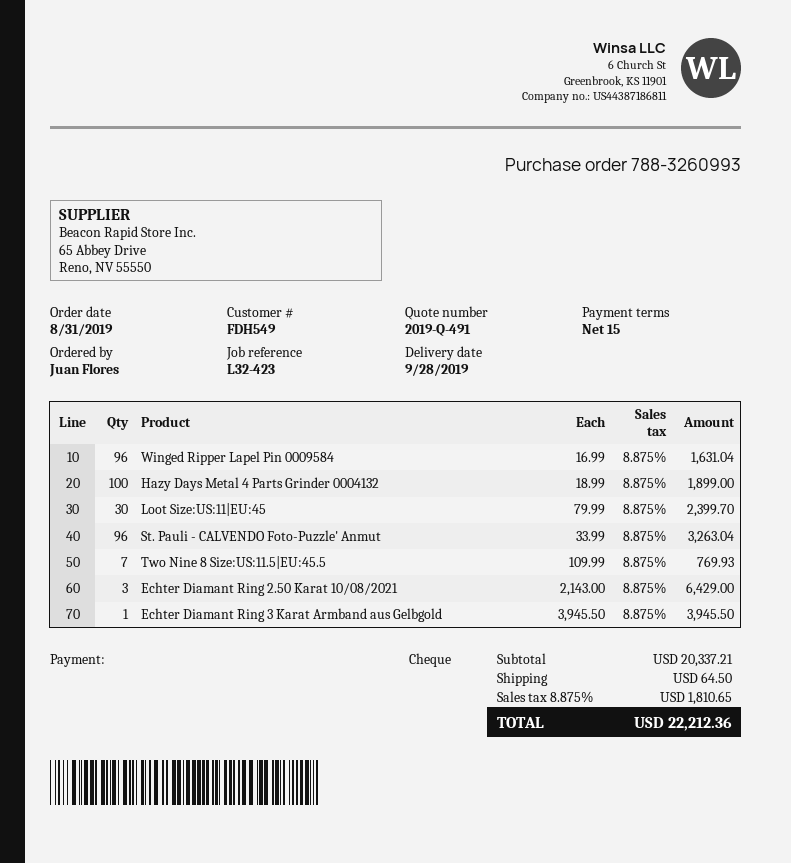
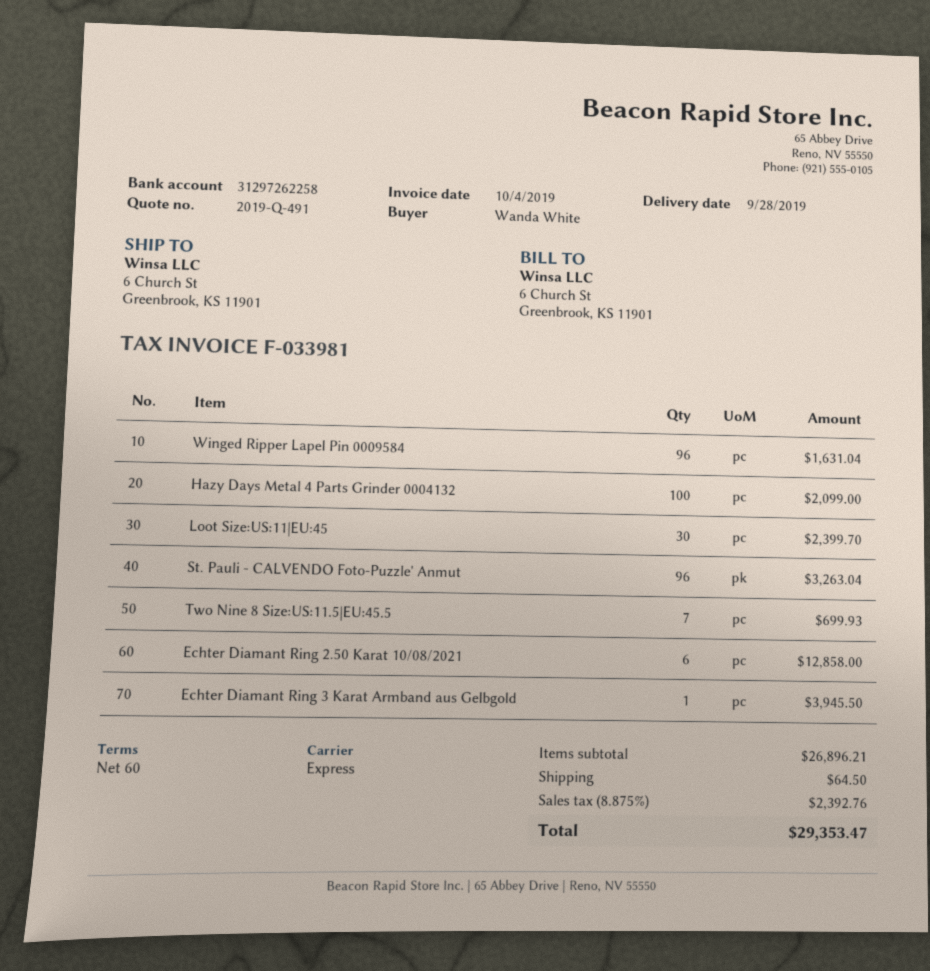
payment terms: 15 days -> 60 days
ordered by: Juan Flores -> Wanda White
Hazy Days Metal 4 Parts Grinder 0004132: 100 for 1899.00 -> 100 for 2099.00
Two Nine 8 Size:US:11.5|EU:45.5: 7 for 769.93 -> 7 for 699.93
Echter Diamant Ring 2.50 Karat 10/08/2021: 3 for 6429.00 -> 6 for 12858.00
subtotal: 20337.21 -> 26896.21
tax: 8.875% = 1810.65 -> 8.875% = 2392.76
total: 22212.36 -> 29353.47

